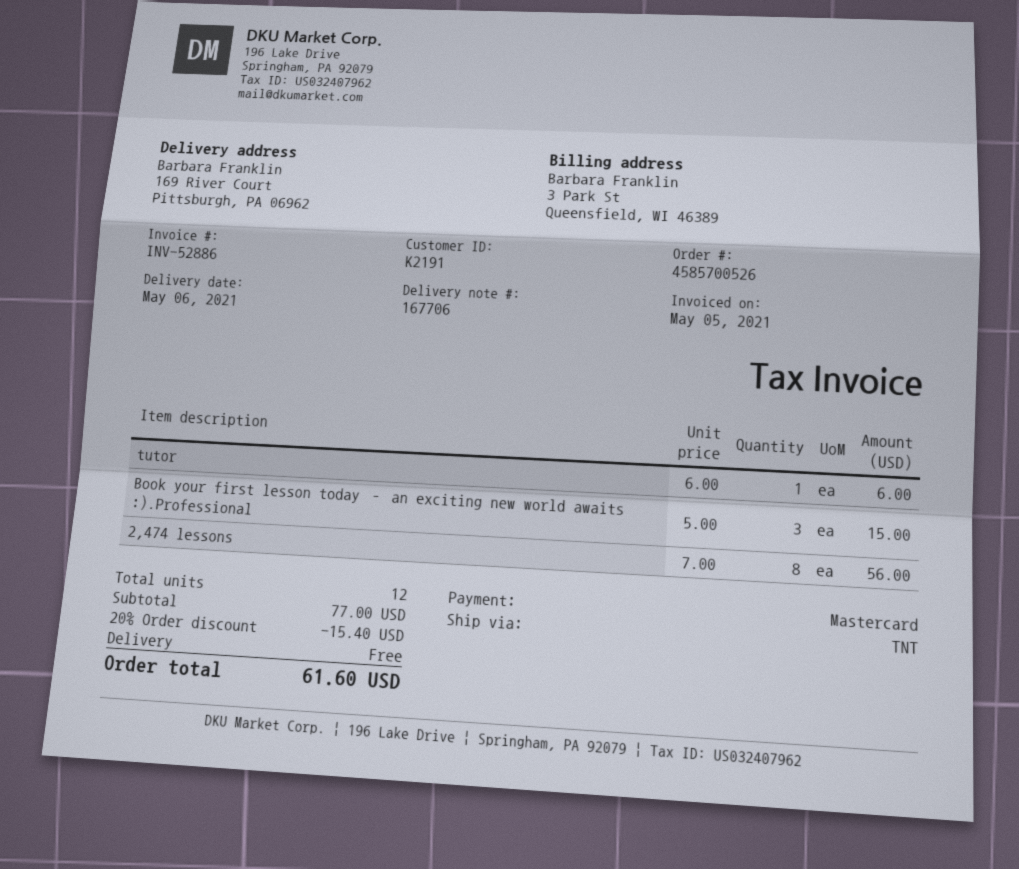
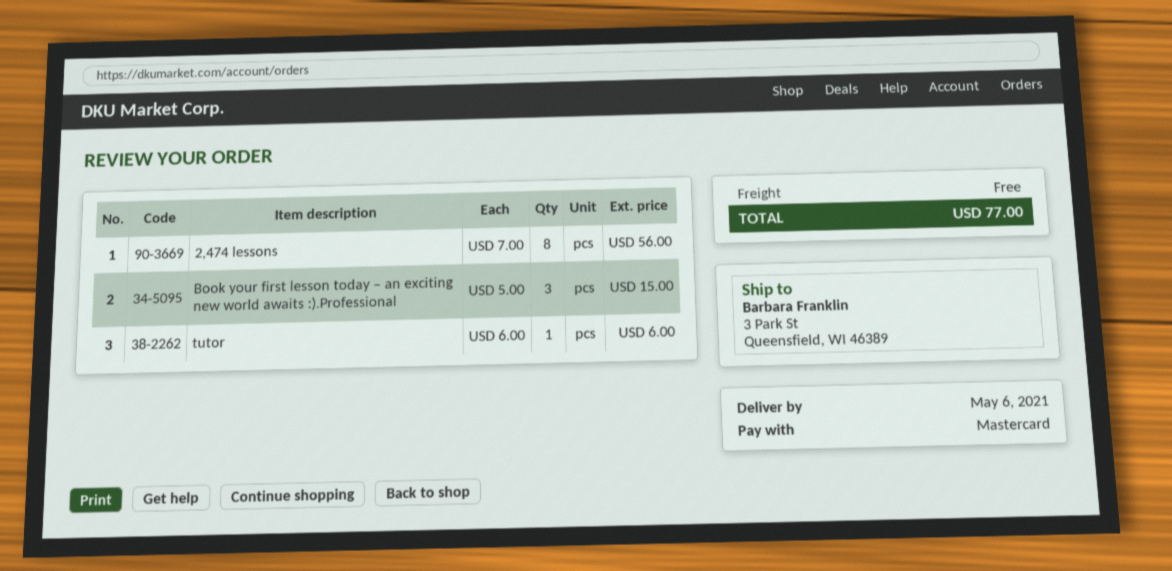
ship to: 169 River Court, Pittsburgh, PA 06962 -> 3 Park St, Queensfield, WI 46389
discount: 20% = 15.40 -> none
total: 61.60 -> 77.00

